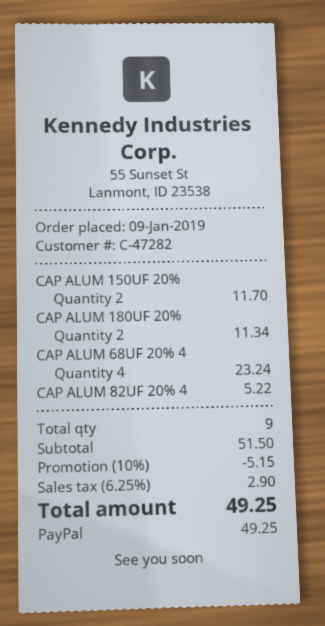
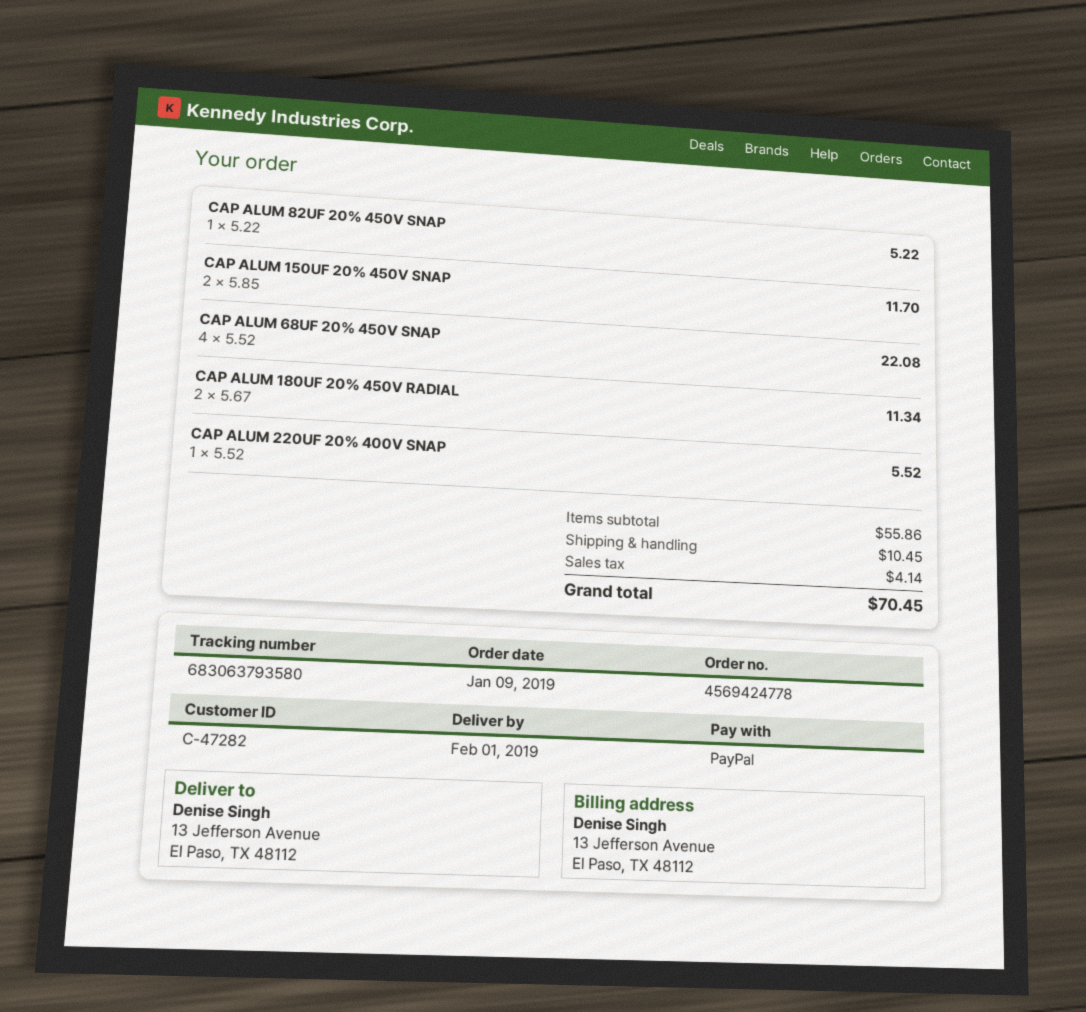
CAP ALUM 68UF 20% 4: 4 for 23.24 -> 4 for 22.08
CAP ALUM 220UF 20% 400V SNAP: none -> 1 for 5.52
subtotal: 51.50 -> 55.86
discount: 10% = 5.15 -> none
shipping: none -> 10.45
tax: 2.90 -> 4.14
total: 49.25 -> 70.45

